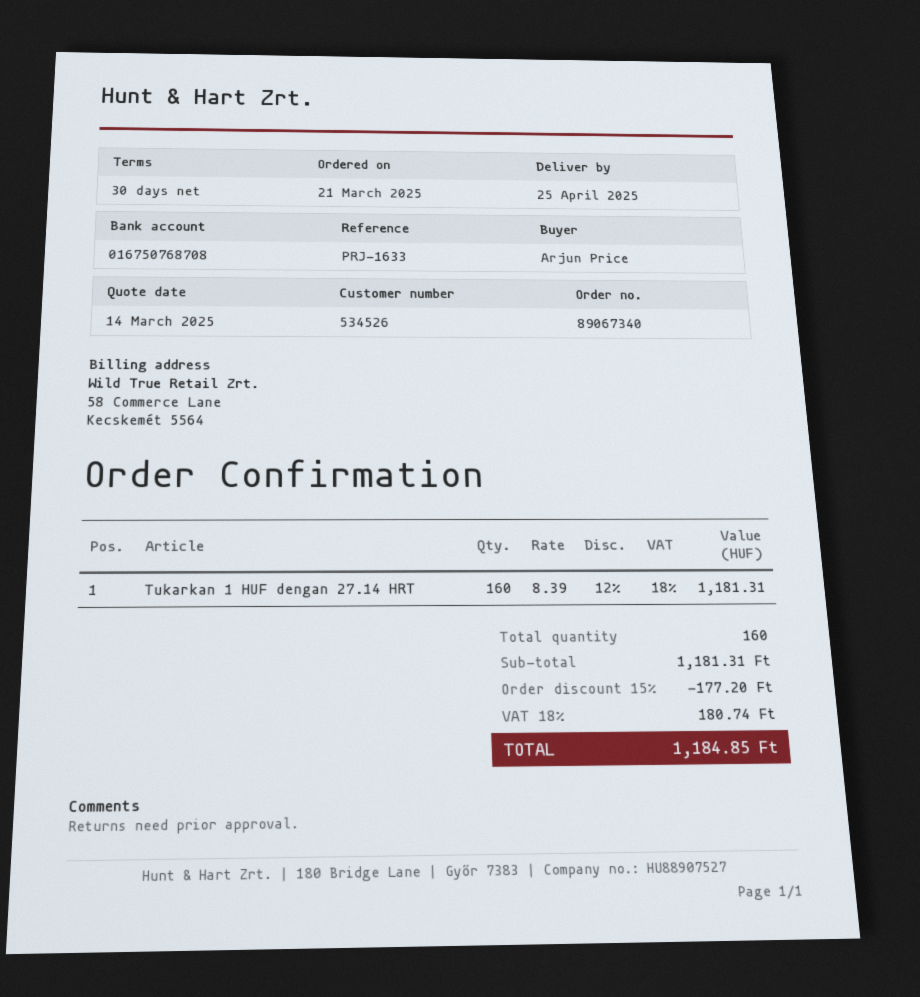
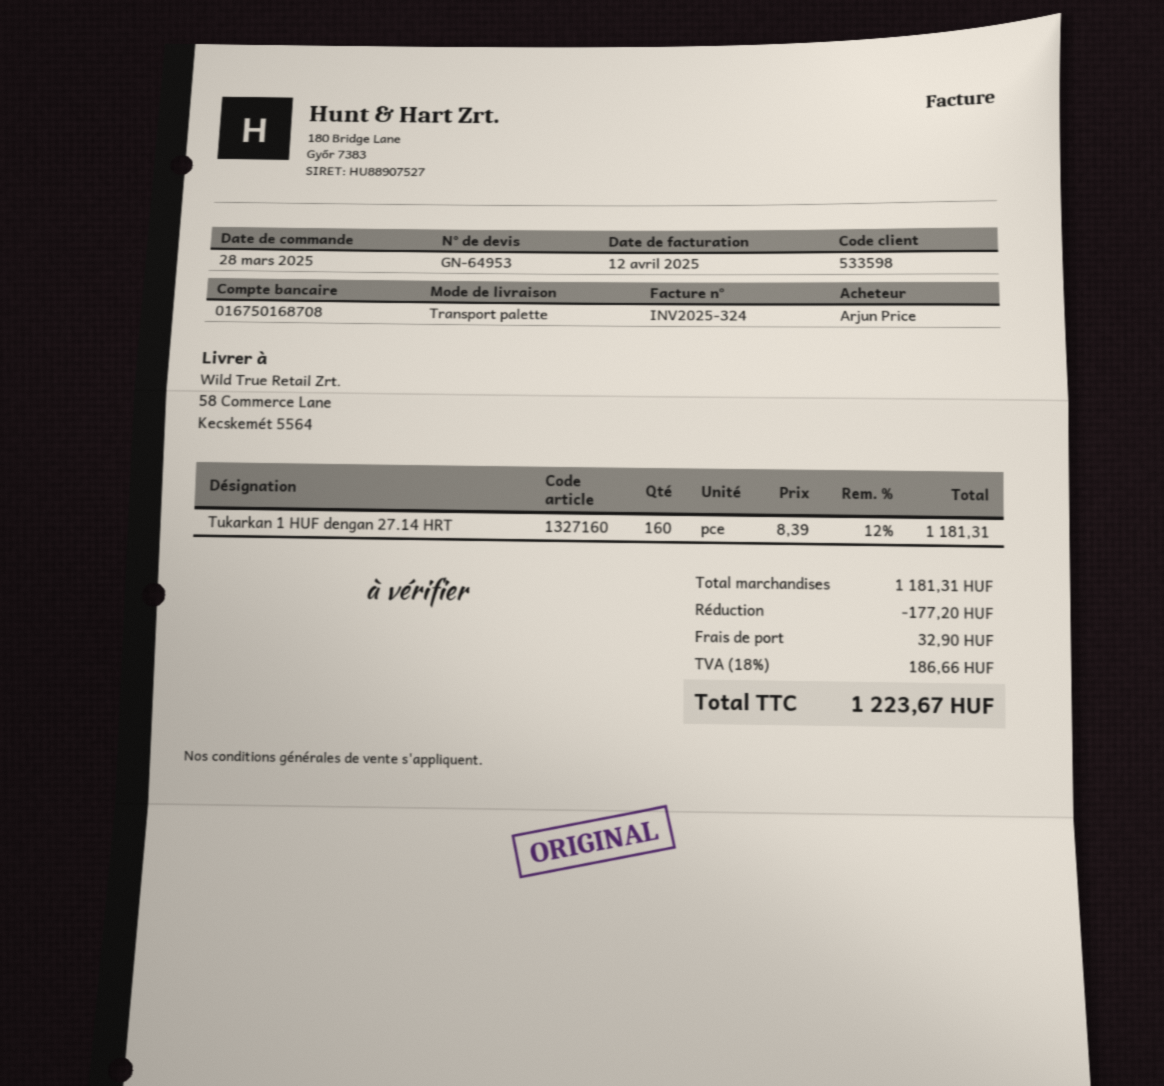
order date: 2025-03-21 -> 2025-03-28
customer number: 534526 -> 533598
bank account: 016750768708 -> 016750168708
shipping: none -> 32.90
tax: 18% = 180.74 -> 18% = 186.66
total: 1184.85 -> 1223.67

